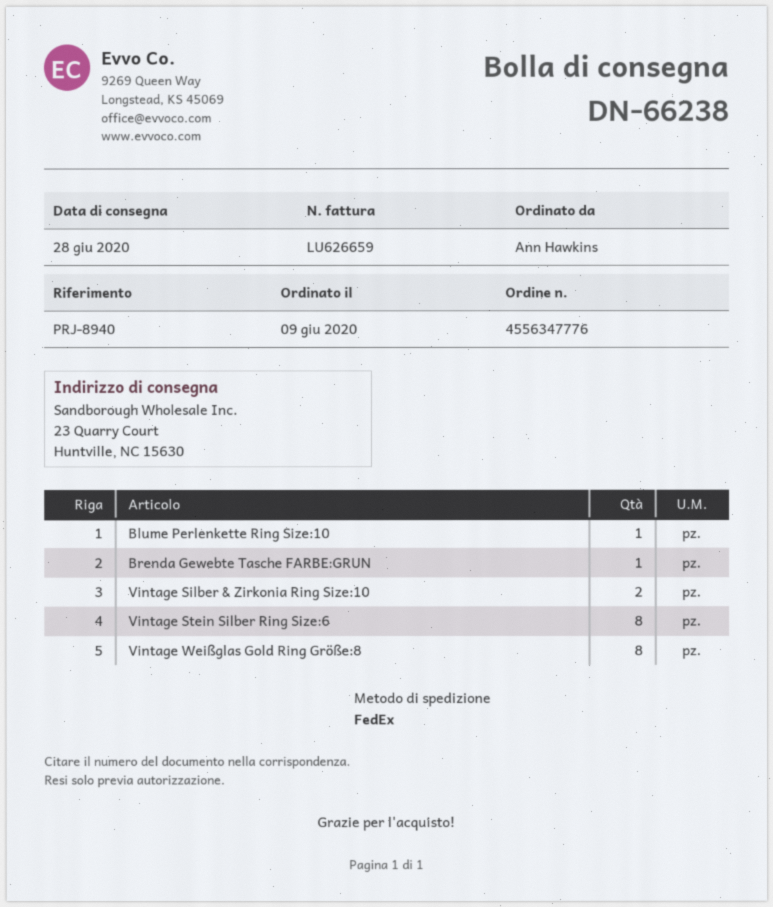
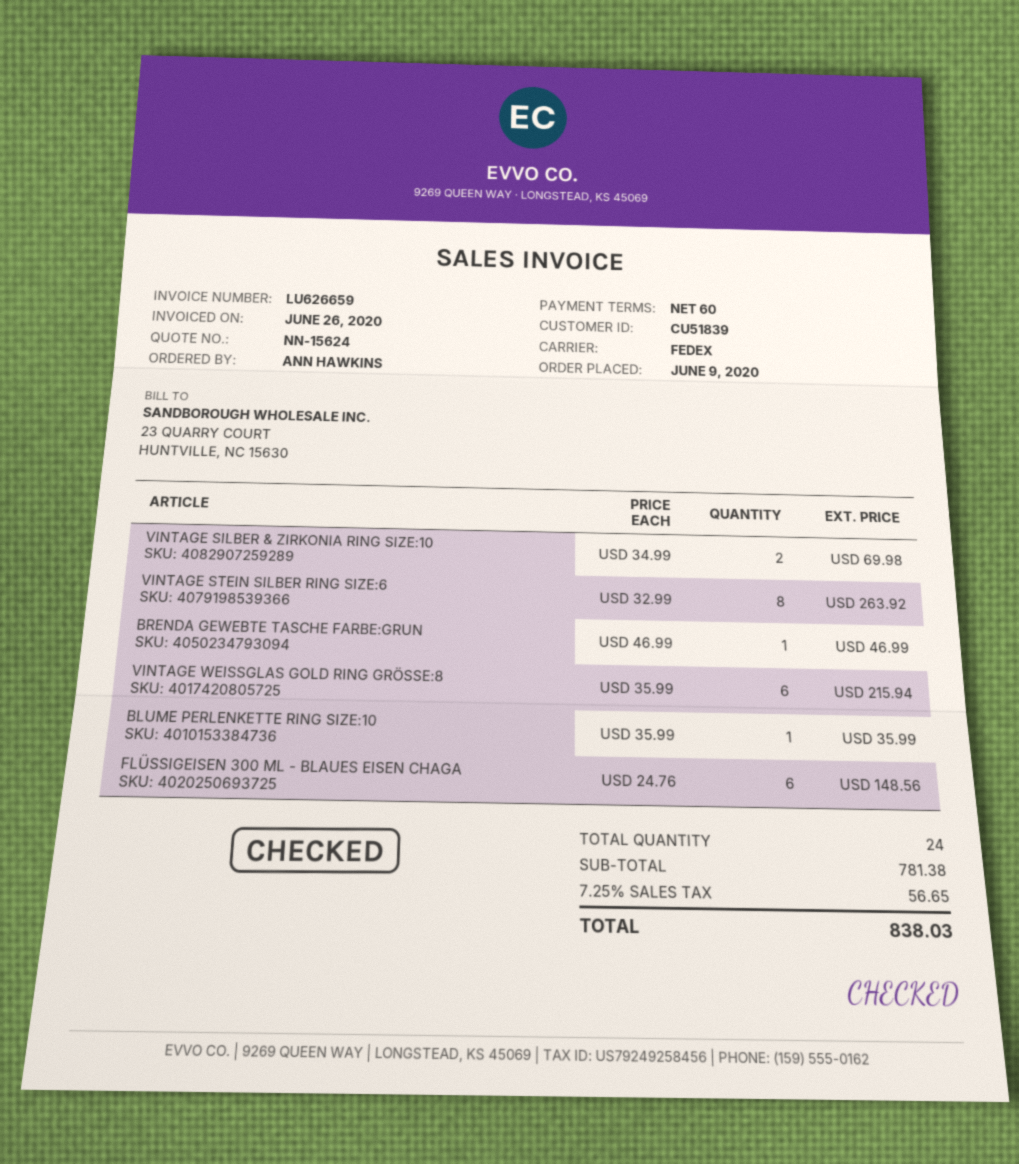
Vintage Weißglas Gold Ring Größe:8: 8 -> 6
FLÜSSIGEISEN 300 ML - BLAUES EISEN CHAGA: none -> 6

